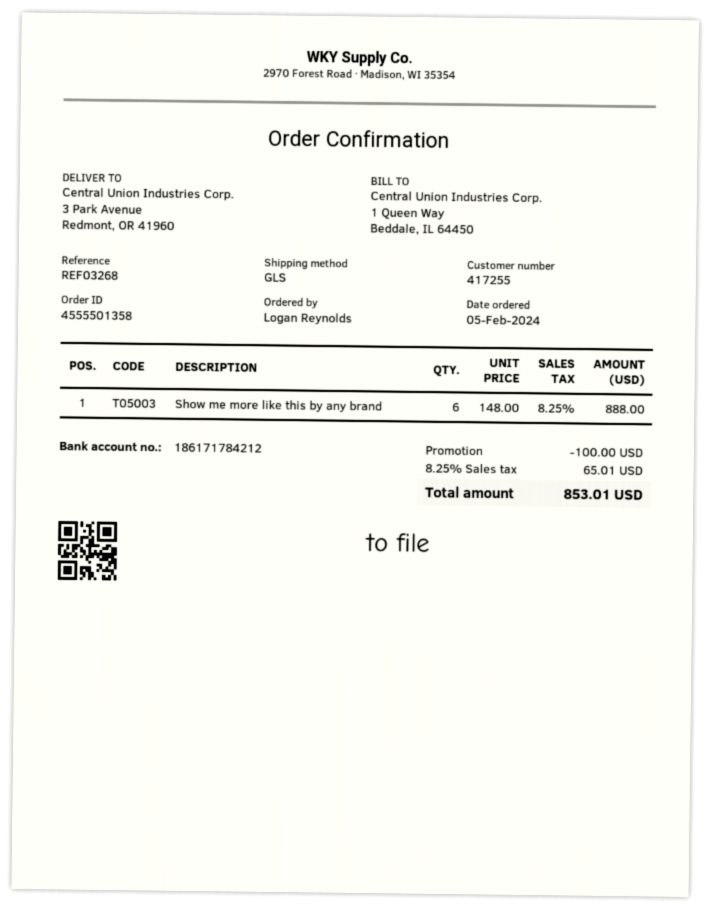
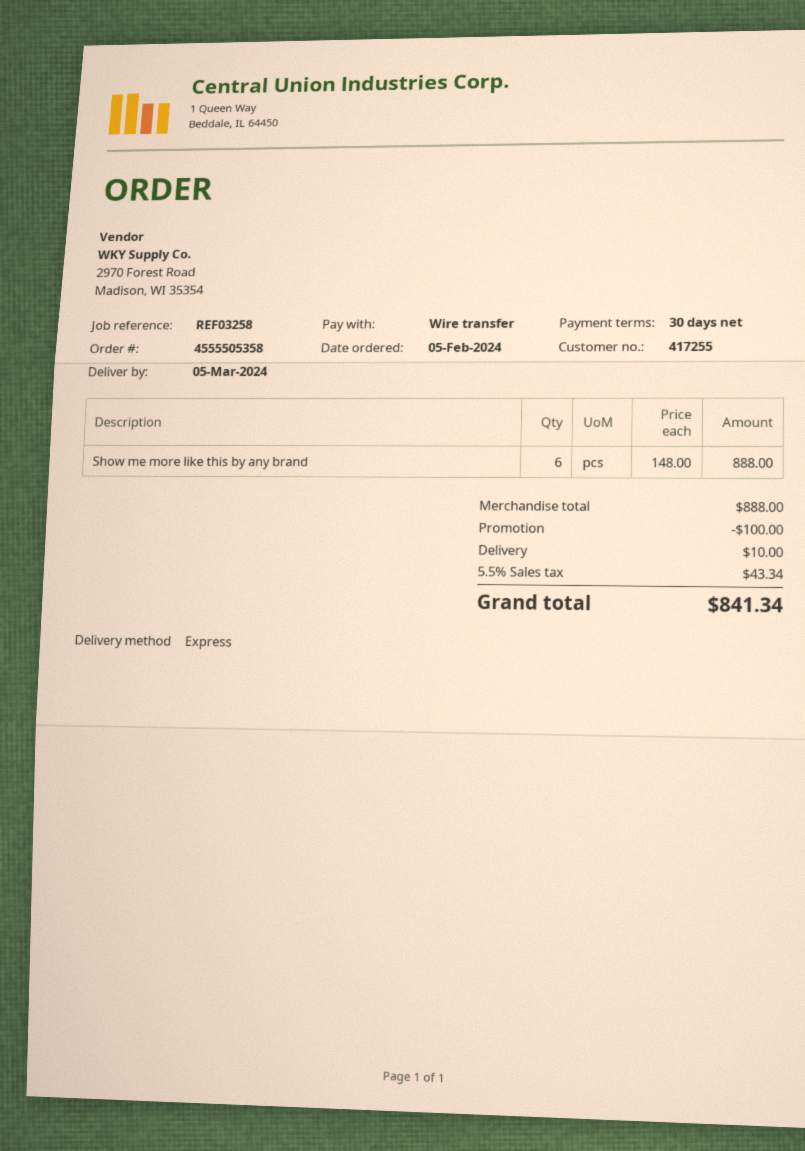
order number: 4555501358 -> 4555505358
reference: REF03268 -> REF03258
shipping method: GLS -> express
shipping: none -> 10.00
tax: 8.25% = 65.01 -> 5.5% = 43.34
total: 853.01 -> 841.34

